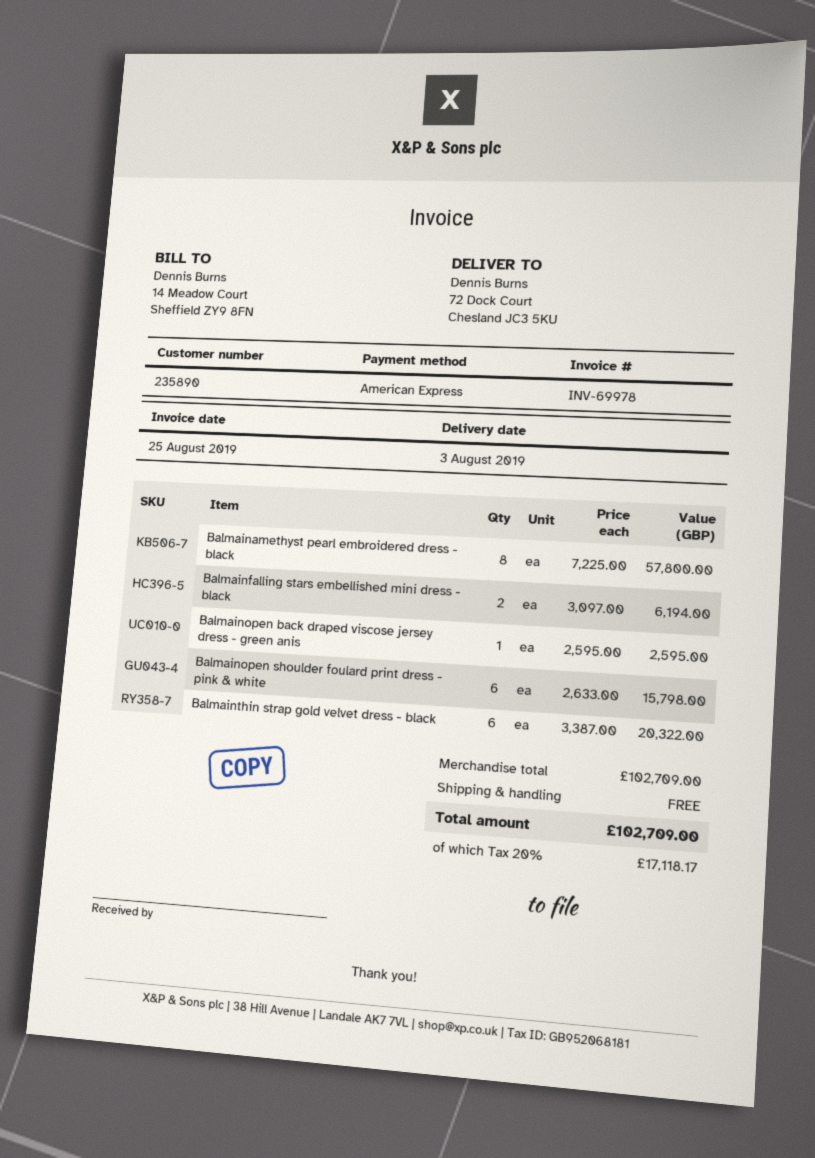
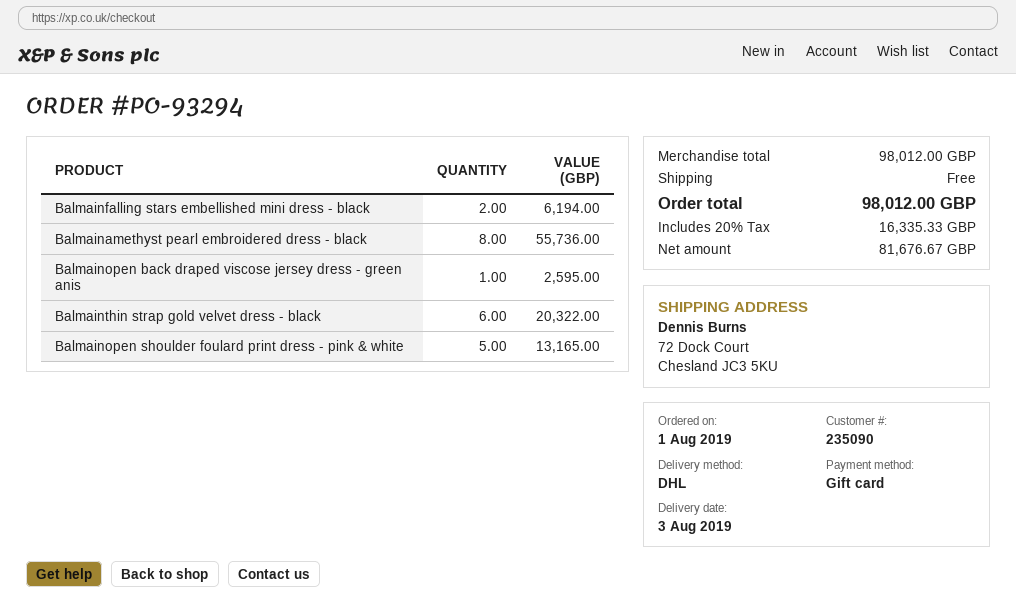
customer number: 235890 -> 235090
payment method: American Express -> gift card
Balmainamethyst pearl embroidered dress - black: 8 for 57800.00 -> 8 for 55736.00
Balmainopen shoulder foulard print dress - pink & white: 6 for 15798.00 -> 5 for 13165.00
subtotal: 102709.00 -> 98012.00
tax: 20% = 17118.17 -> 20% = 16335.33
total: 102709.00 -> 98012.00

